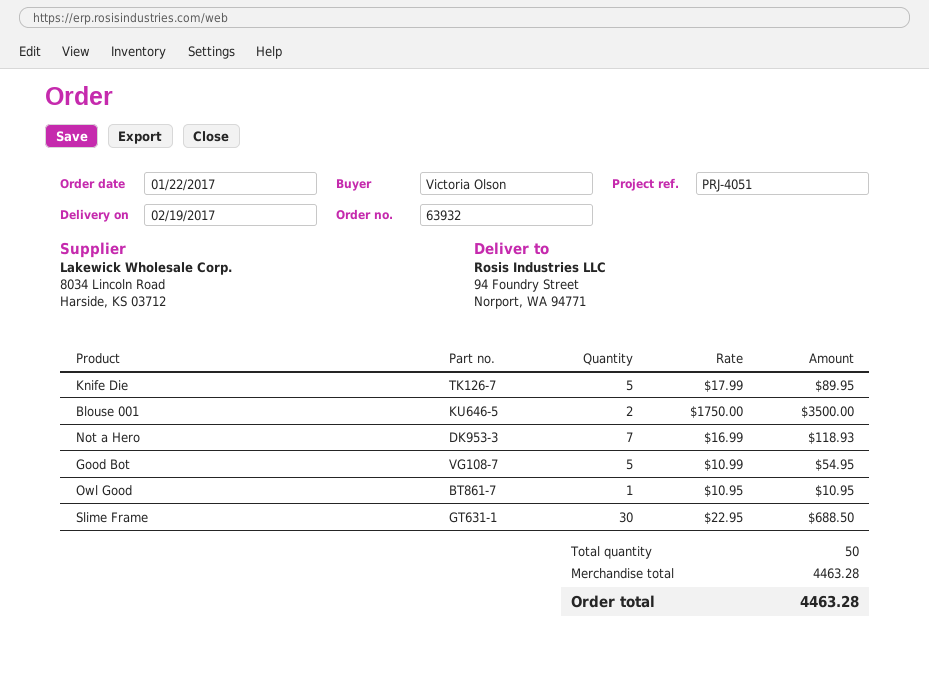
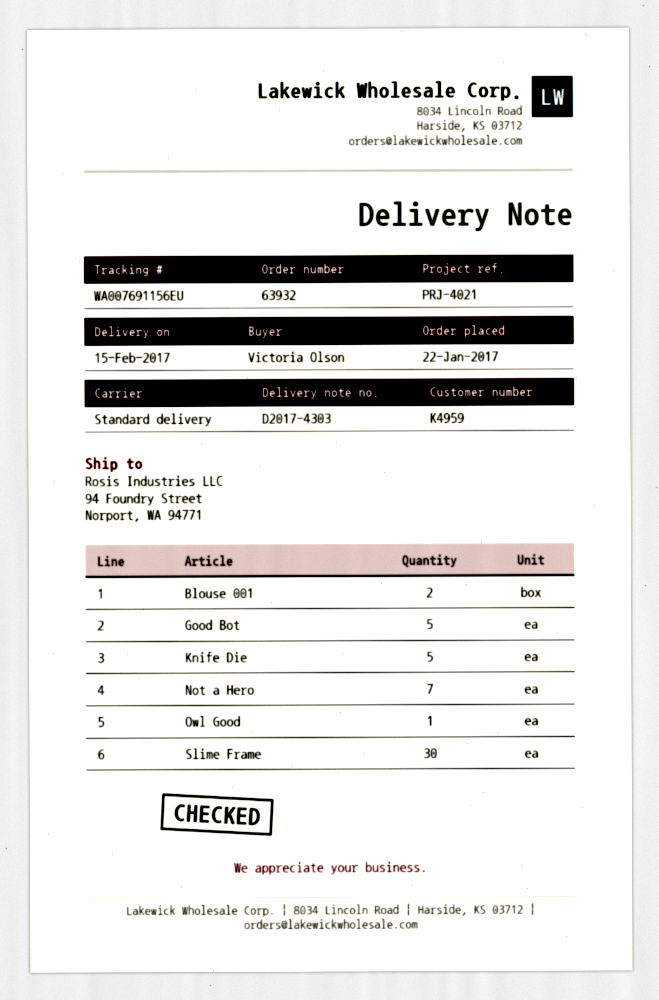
delivery date: 2017-02-19 -> 2017-02-15
reference: PRJ-4051 -> PRJ-4021

